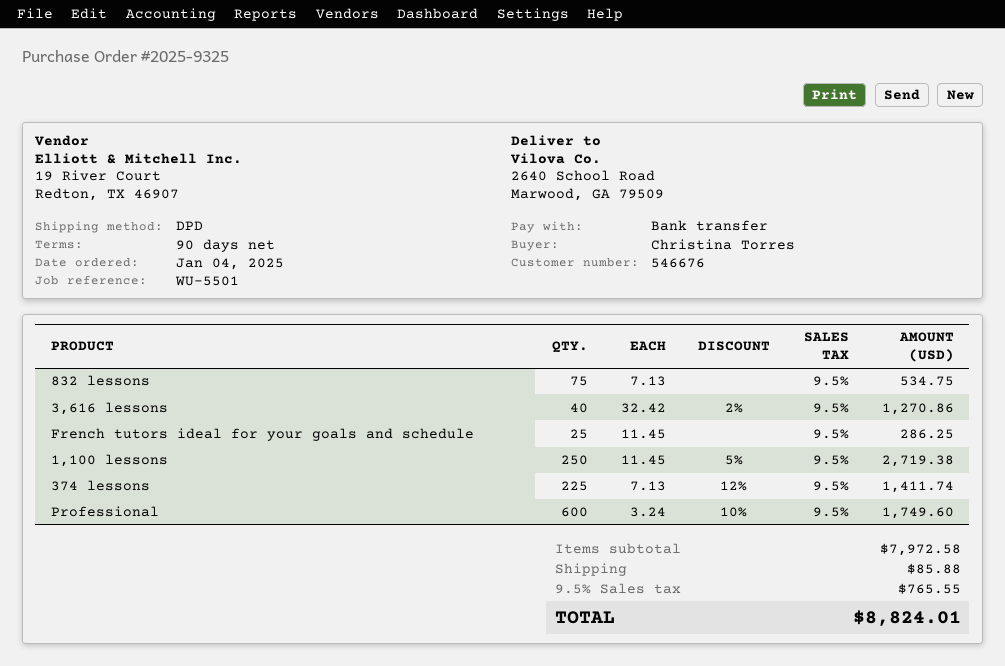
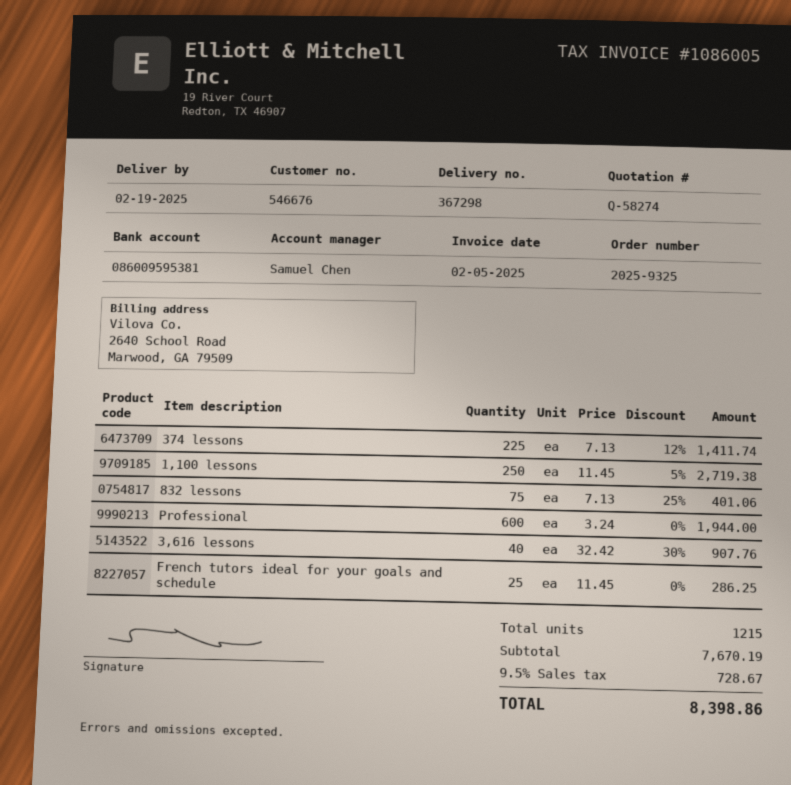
832 lessons: 75 x 7.13 = 534.75 -> 75 x 7.13 - 25% = 401.06
3,616 lessons: 40 x 32.42 - 2% = 1270.86 -> 40 x 32.42 - 30% = 907.76
Professional: 600 x 3.24 - 10% = 1749.60 -> 600 x 3.24 = 1944.00
subtotal: 7972.58 -> 7670.19
shipping: 85.88 -> none
tax: 9.5% = 765.55 -> 9.5% = 728.67
total: 8824.01 -> 8398.86

